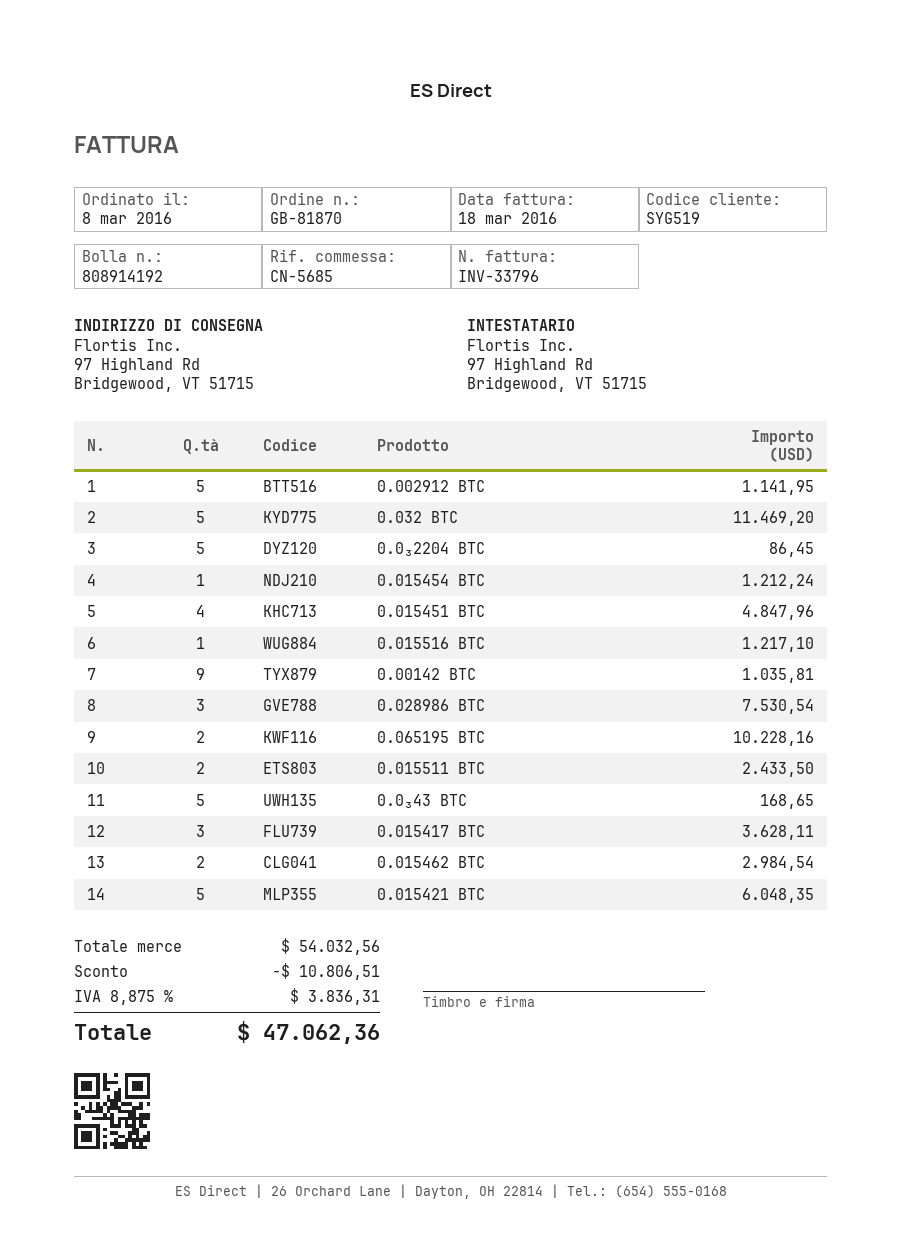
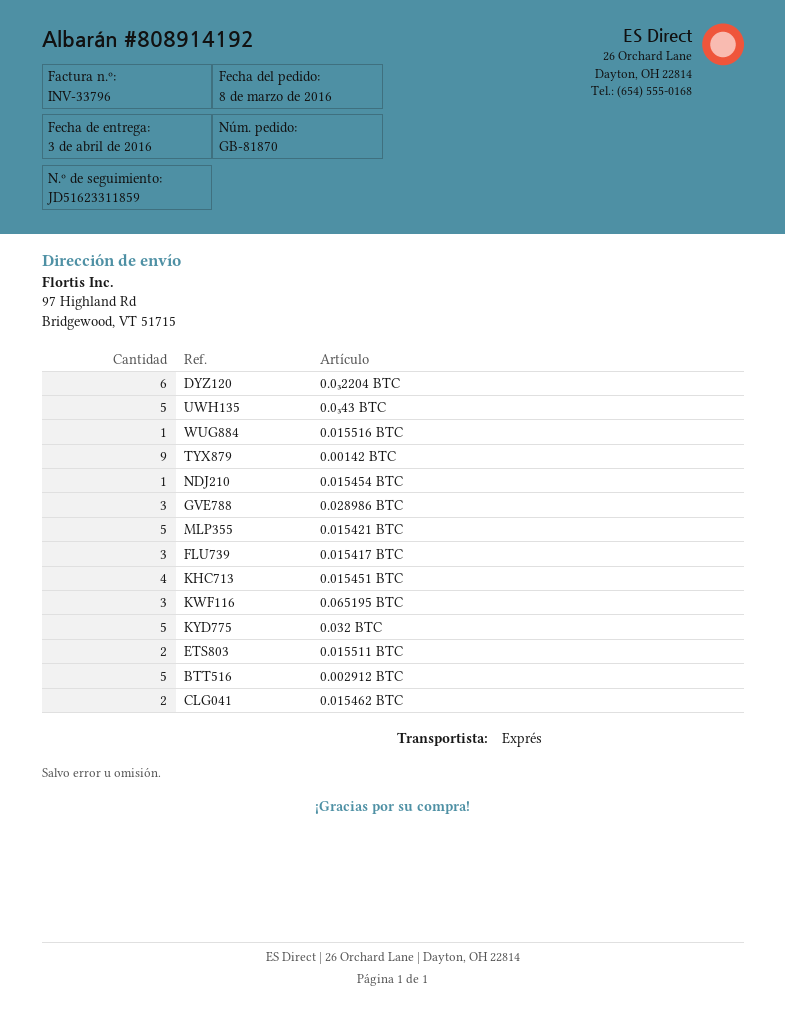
0.0₃2204 BTC: 5 -> 6
0.065195 BTC: 2 -> 3

